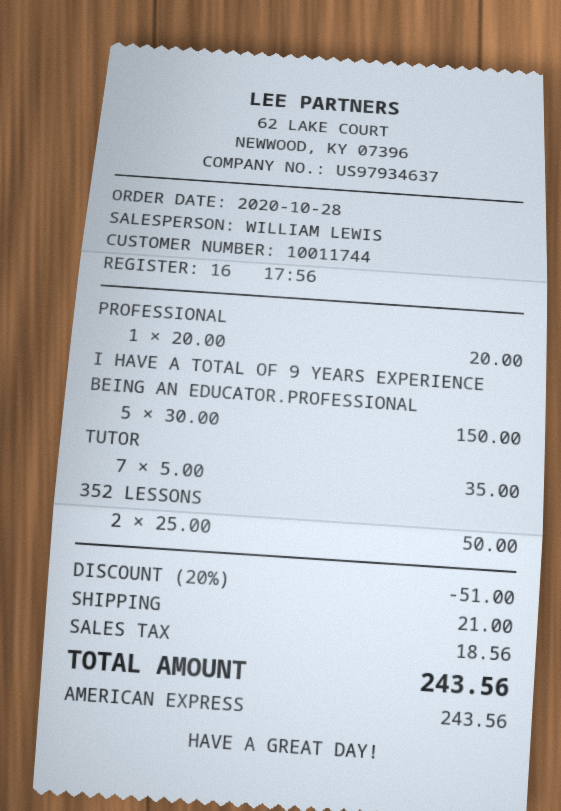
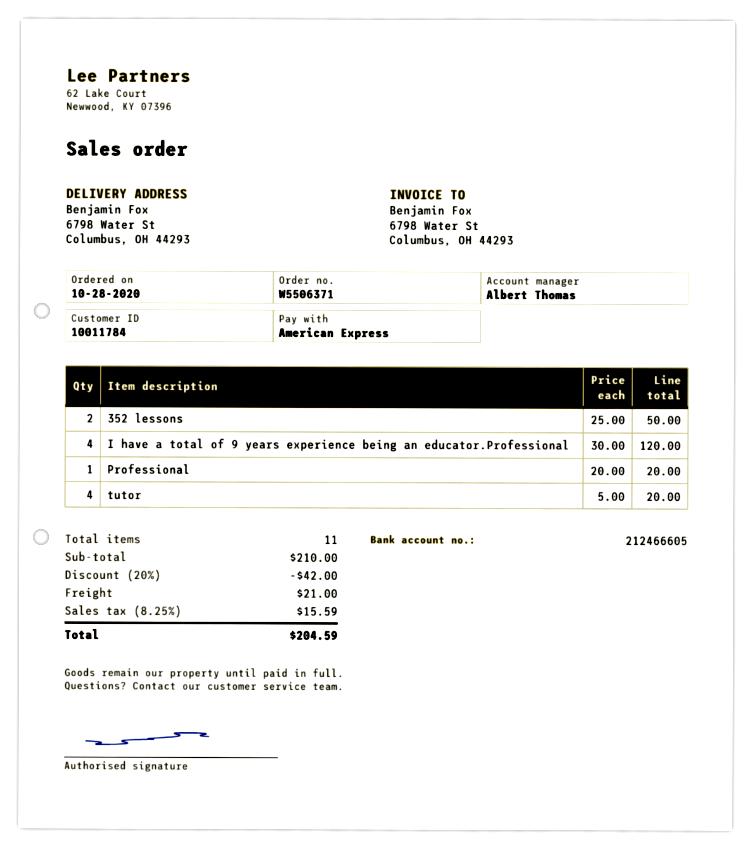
customer number: 10011744 -> 10011784
sales rep: WILLIAM LEWIS -> Albert Thomas
I HAVE A TOTAL OF 9 YEARS EXPERIENCE BEING AN EDUCATOR.PROFESSIONAL: 5 x 30.00 = 150.00 -> 4 x 30.00 = 120.00
TUTOR: 7 x 5.00 = 35.00 -> 4 x 5.00 = 20.00
discount: 20% = 51.00 -> 20% = 42.00
tax: 18.56 -> 15.59
total: 243.56 -> 204.59

